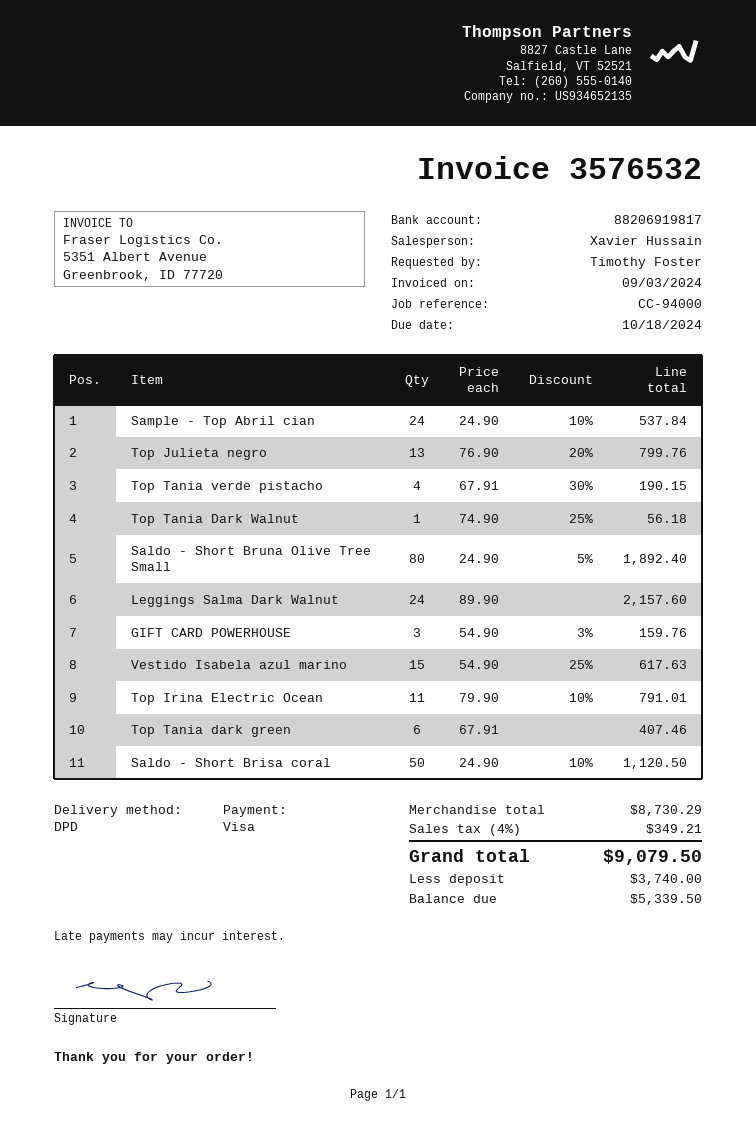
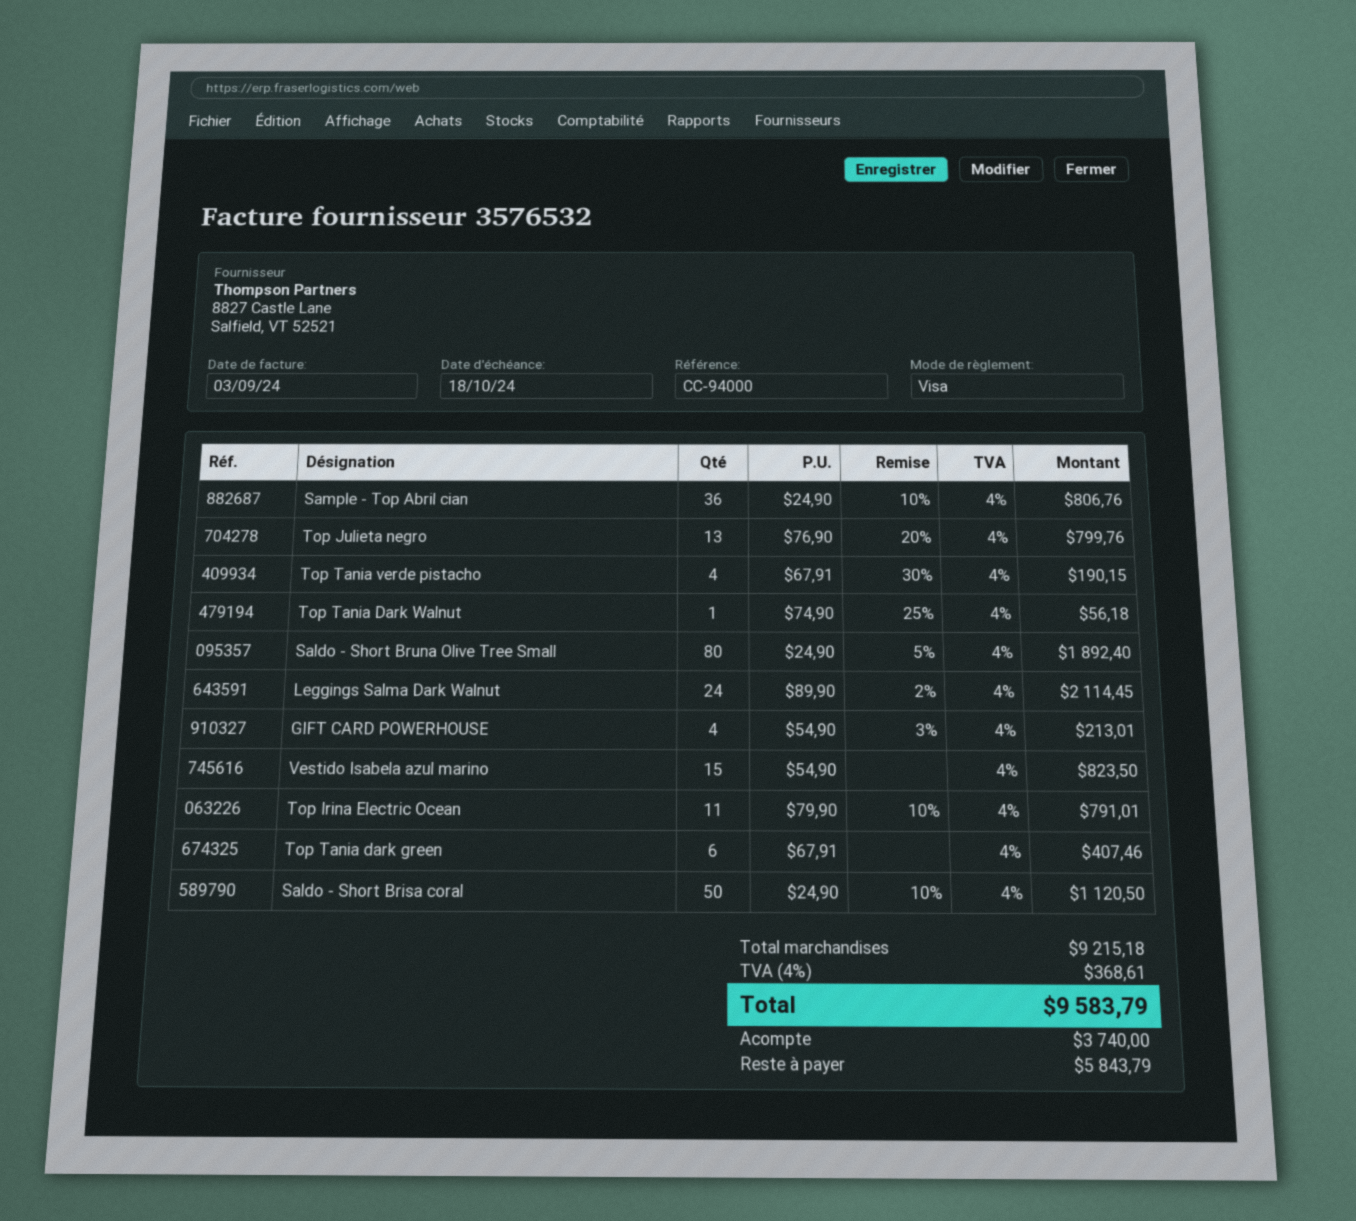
Sample - Top Abril cian: 24 x 24.90 - 10% = 537.84 -> 36 x 24.90 - 10% = 806.76
Leggings Salma Dark Walnut: 24 x 89.90 = 2157.60 -> 24 x 89.90 - 2% = 2114.45
GIFT CARD POWERHOUSE: 3 x 54.90 - 3% = 159.76 -> 4 x 54.90 - 3% = 213.01
Vestido Isabela azul marino: 15 x 54.90 - 25% = 617.63 -> 15 x 54.90 = 823.50
subtotal: 8730.29 -> 9215.18
tax: 4% = 349.21 -> 4% = 368.61
total: 9079.50 -> 9583.79
balance: 5339.50 -> 5843.79

